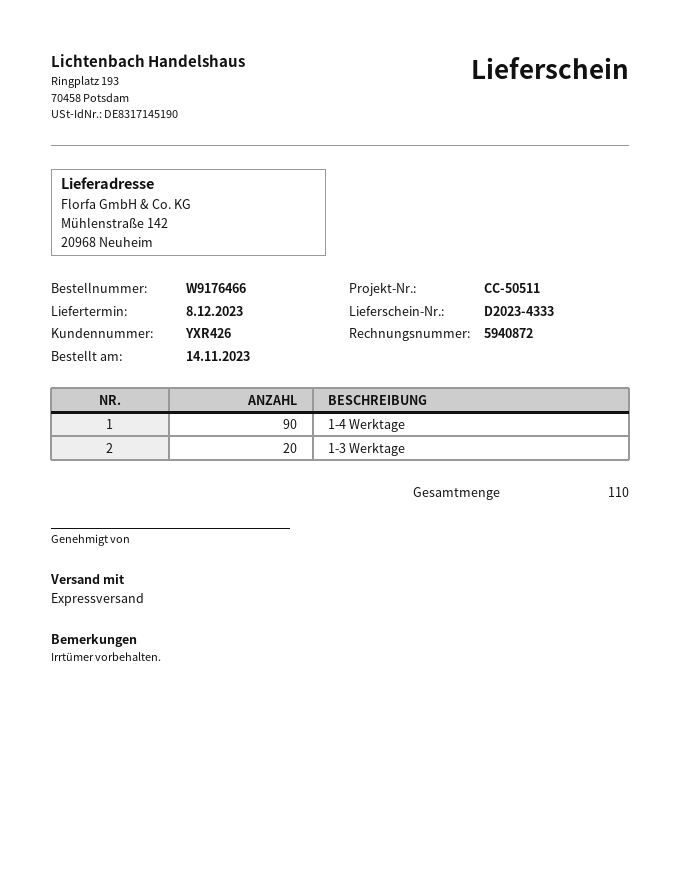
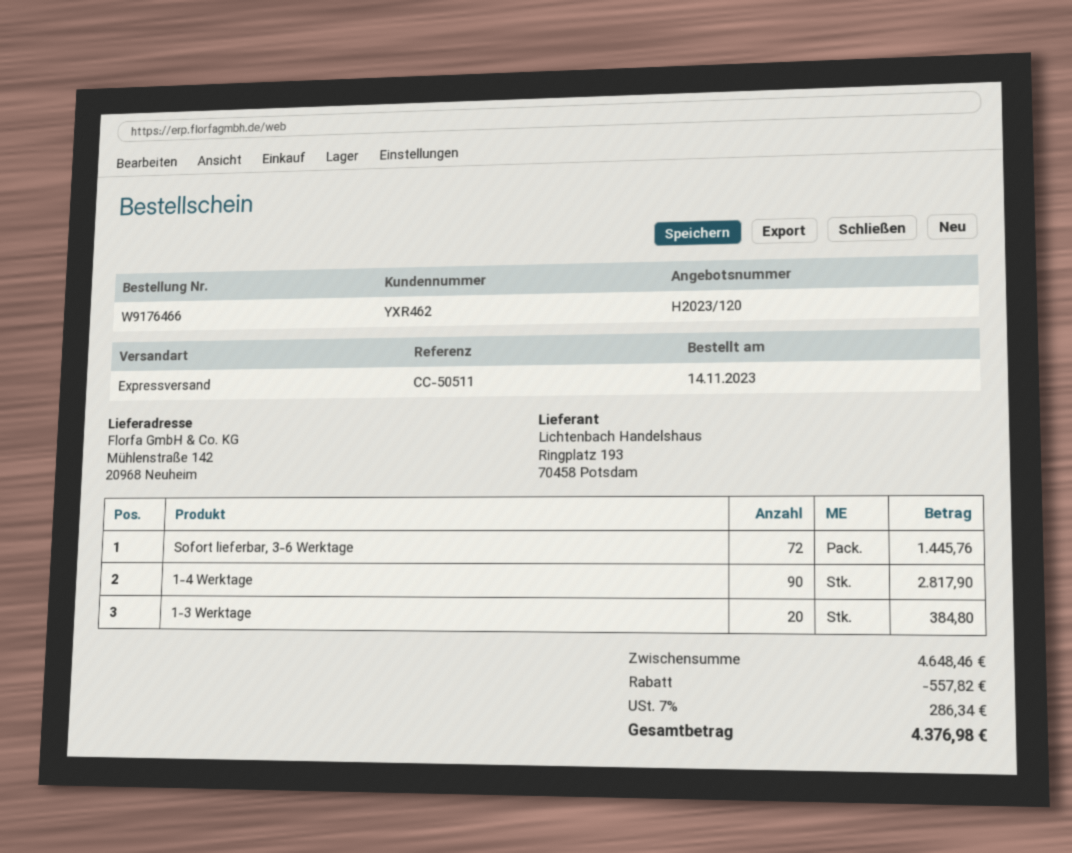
customer number: YXR426 -> YXR462
Sofort lieferbar, 3-6 Werktage: none -> 72

